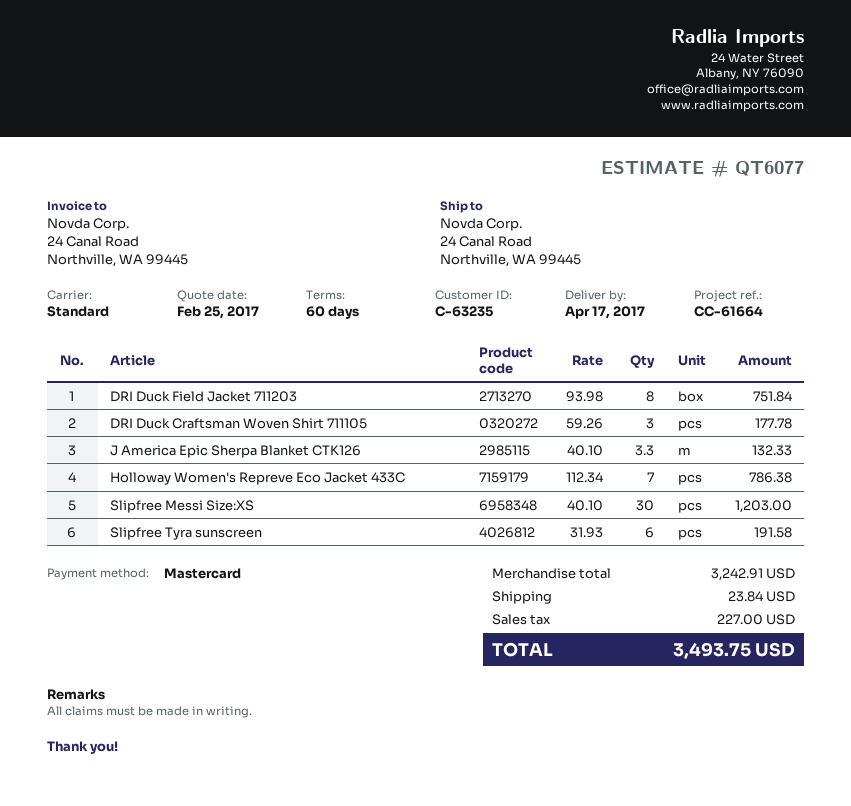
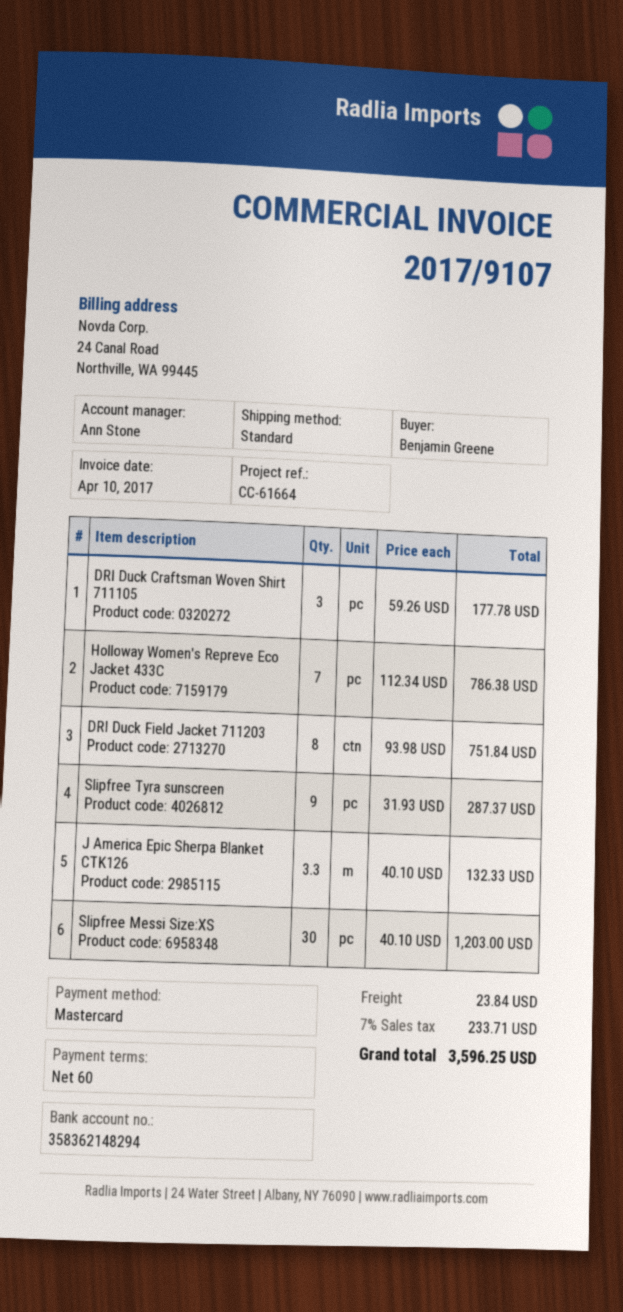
Slipfree Tyra sunscreen: 6 x 31.93 = 191.58 -> 9 x 31.93 = 287.37
tax: 227.00 -> 233.71
total: 3493.75 -> 3596.25

